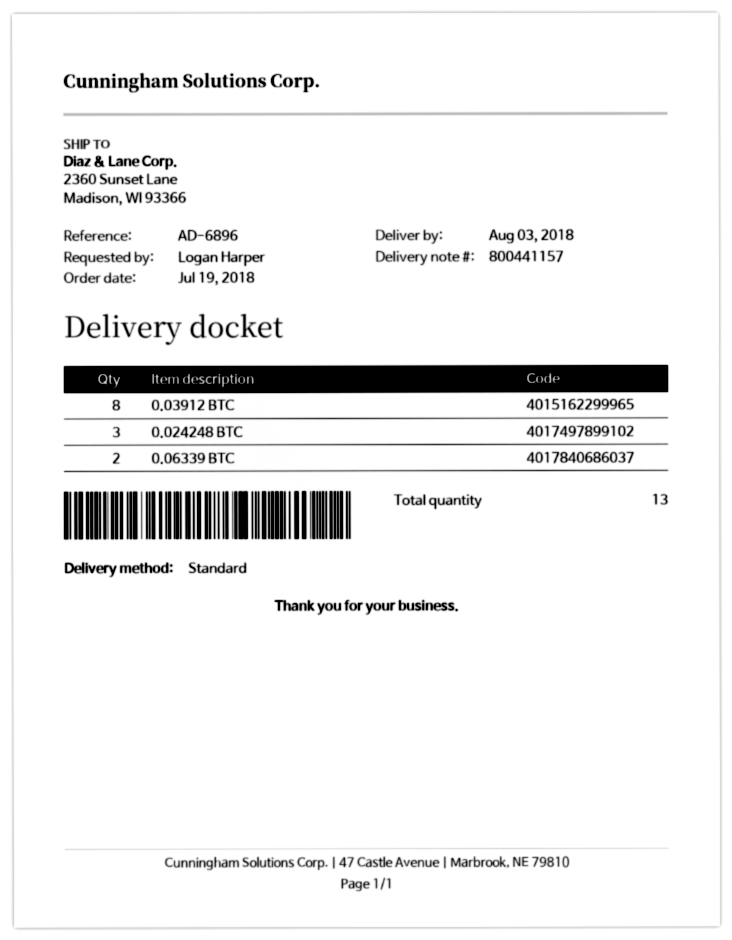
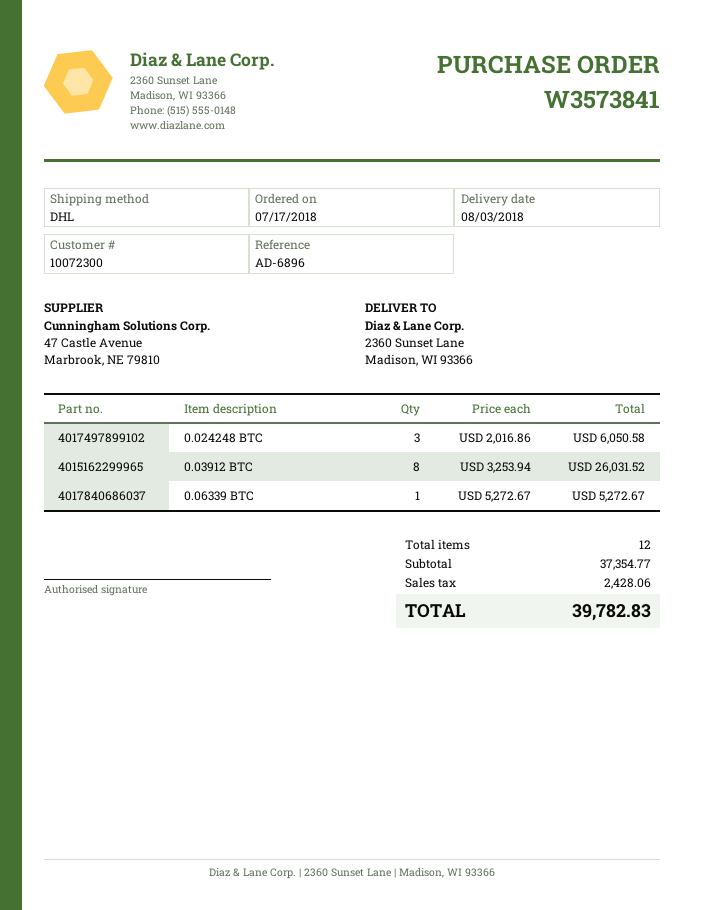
order date: 2018-07-19 -> 2018-07-17
shipping method: standard -> DHL
0.06339 BTC: 2 -> 1
total quantity: 13 -> 12

